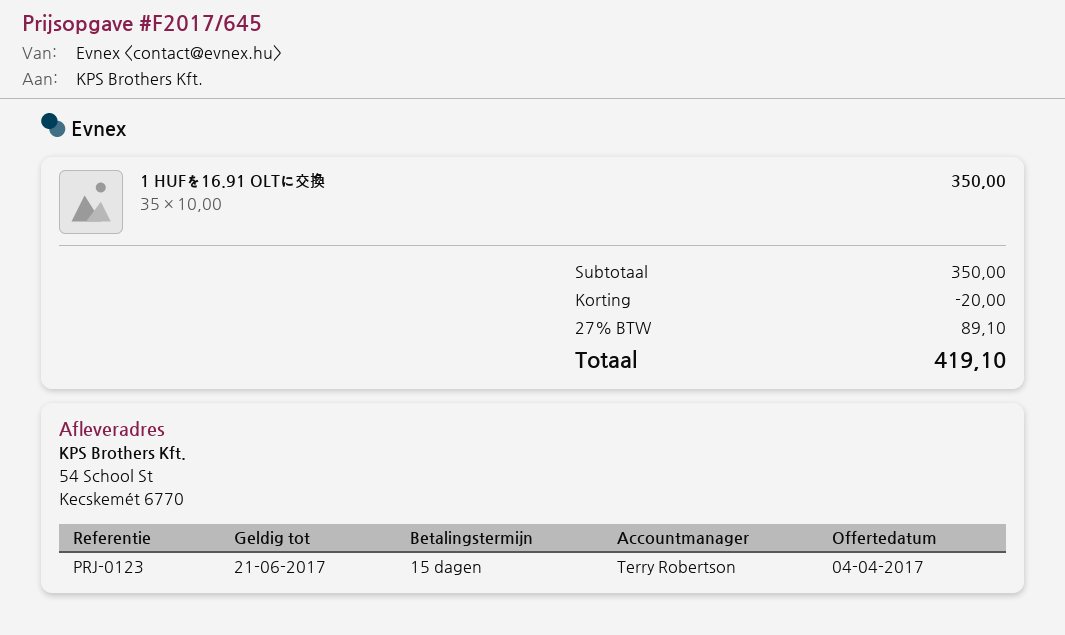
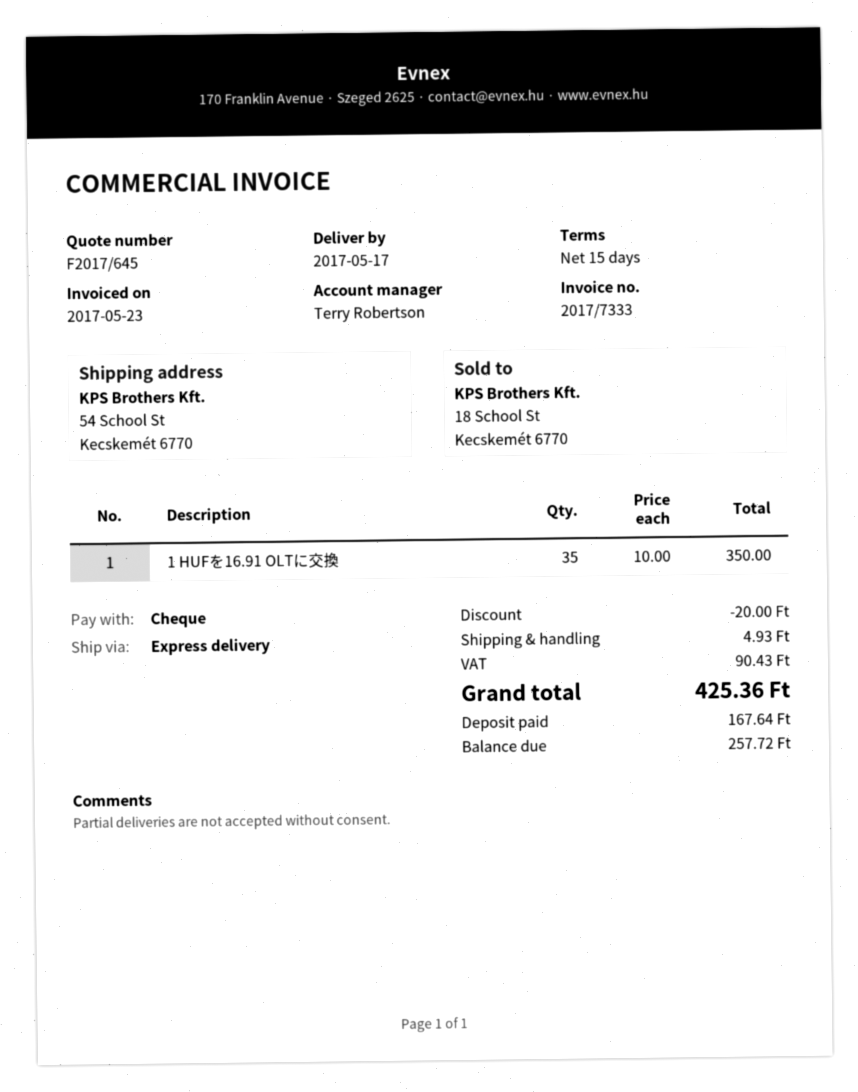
shipping: none -> 4.93
tax: 89.10 -> 90.43
total: 419.10 -> 425.36

